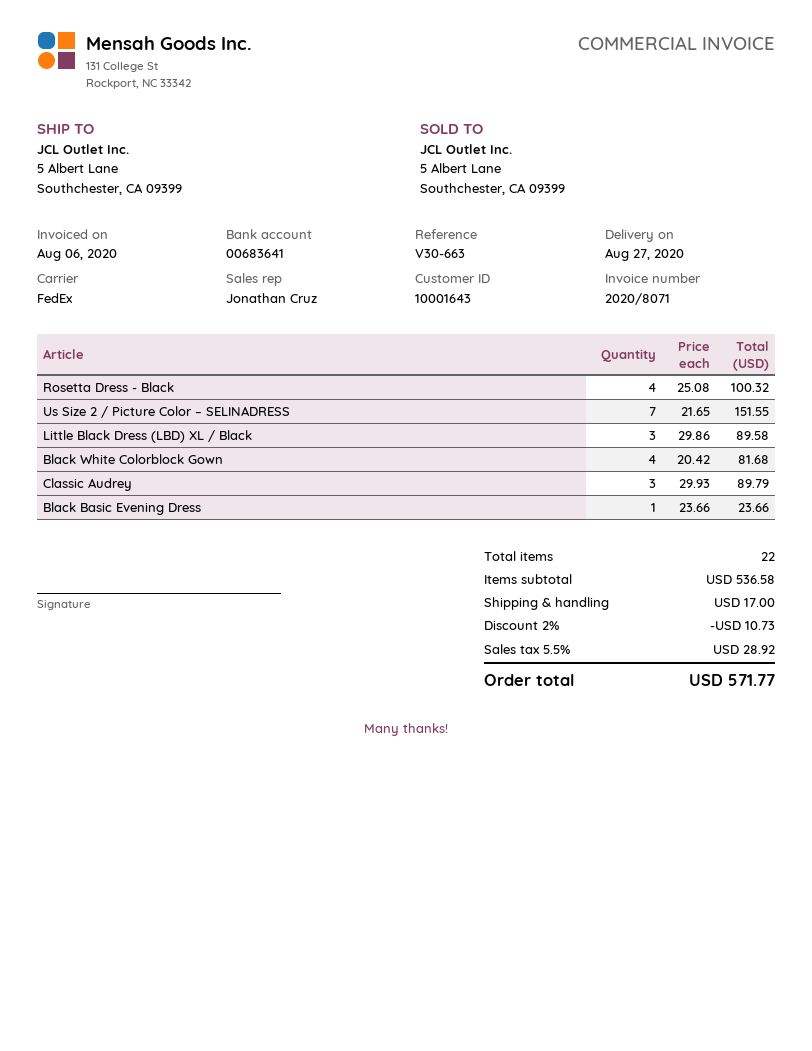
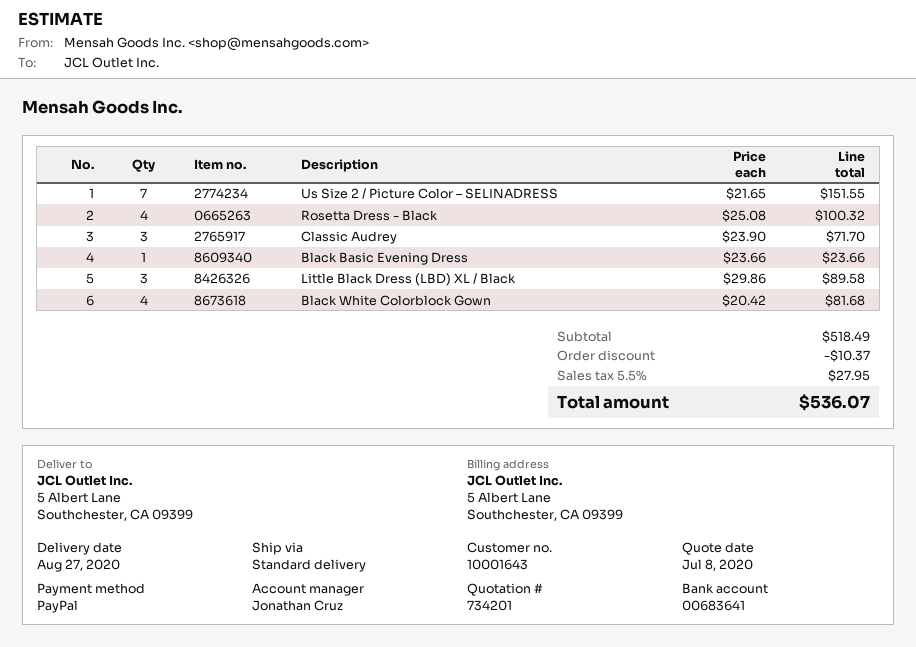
shipping method: FedEx -> standard
Classic Audrey: 3 x 29.93 = 89.79 -> 3 x 23.90 = 71.70
subtotal: 536.58 -> 518.49
discount: 10.73 -> 10.37
shipping: 17.00 -> none
tax: 5.5% = 28.92 -> 5.5% = 27.95
total: 571.77 -> 536.07

